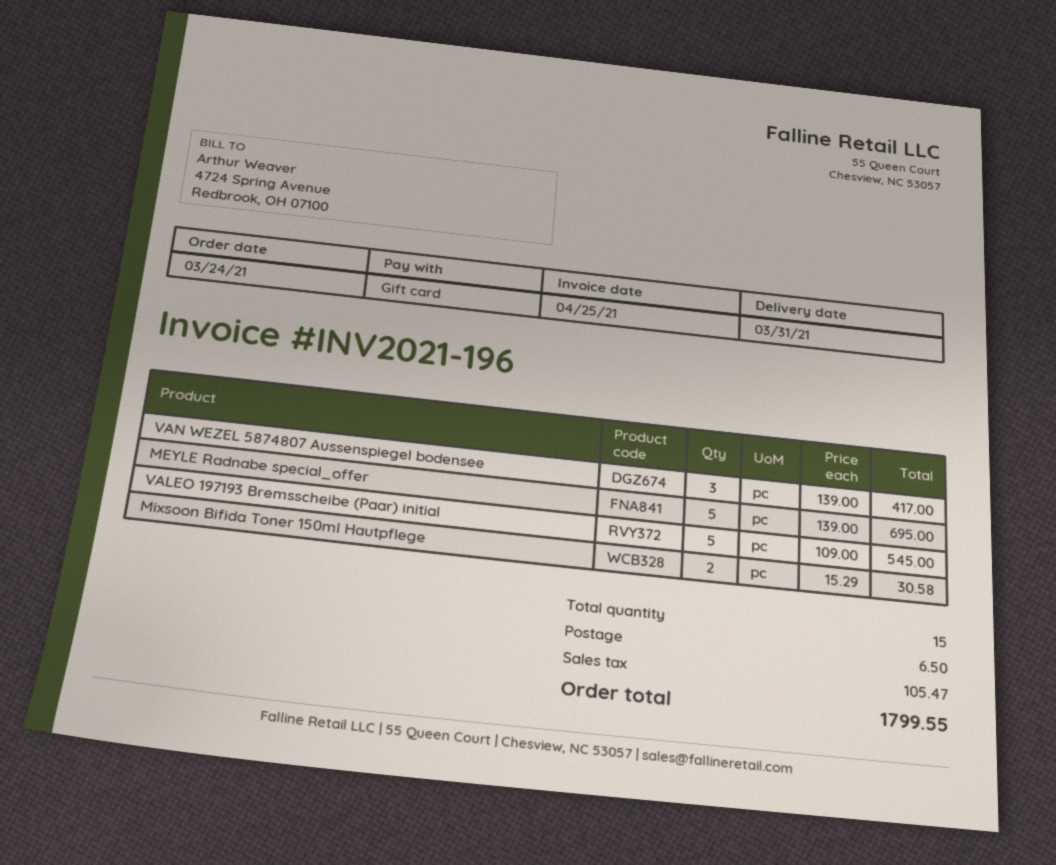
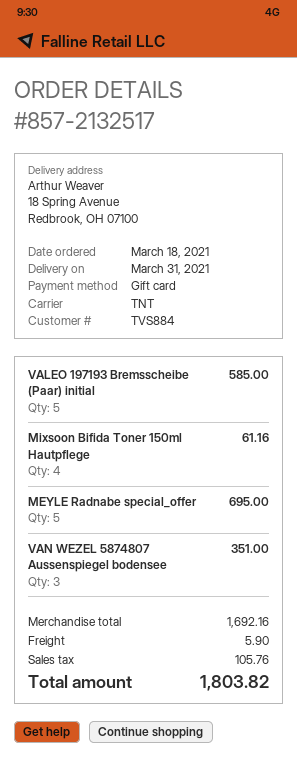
order date: 2021-03-24 -> 2021-03-18
VAN WEZEL 5874807 Aussenspiegel bodensee: 3 for 417.00 -> 3 for 351.00
VALEO 197193 Bremsscheibe (Paar) initial: 5 for 545.00 -> 5 for 585.00
Mixsoon Bifida Toner 150ml Hautpflege: 2 for 30.58 -> 4 for 61.16
shipping: 6.50 -> 5.90
tax: 105.47 -> 105.76
total: 1799.55 -> 1803.82

